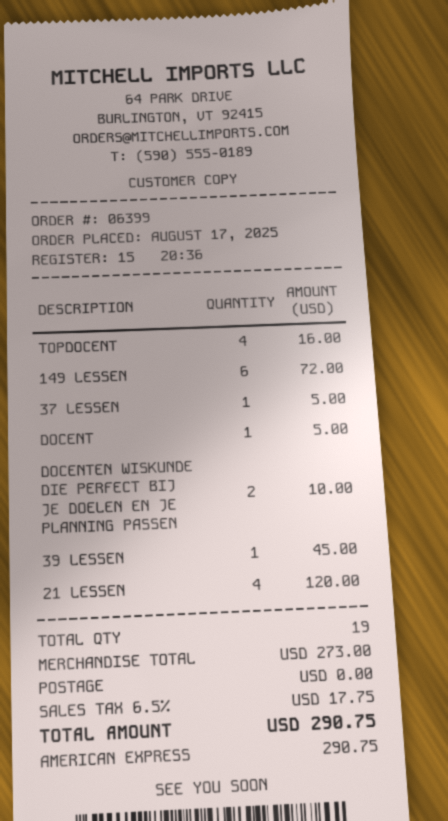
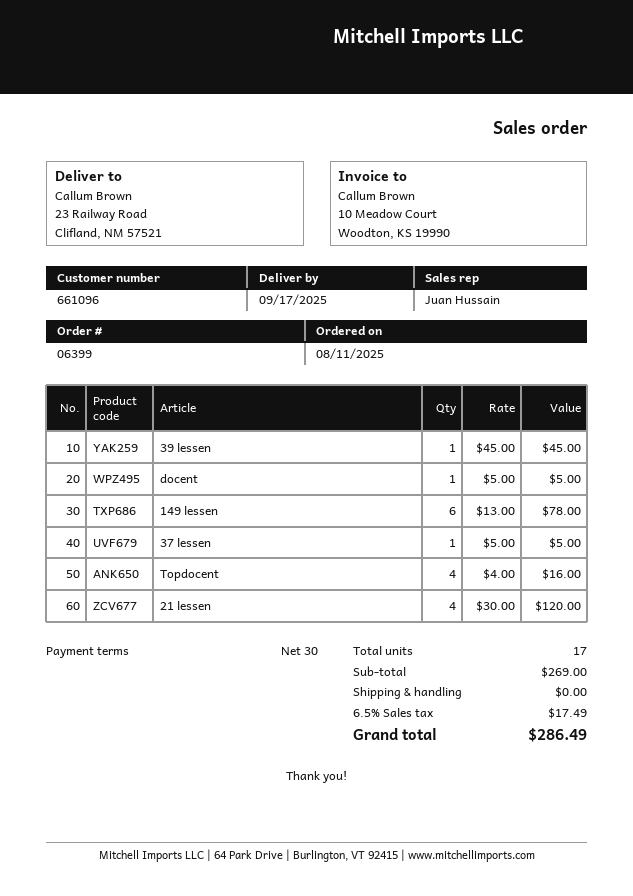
order date: 2025-08-17 -> 2025-08-11
149 LESSEN: 6 for 72.00 -> 6 for 78.00
DOCENTEN WISKUNDE DIE PERFECT BIJ JE DOELEN EN JE PLANNING PASSEN: 2 for 10.00 -> none
total quantity: 19 -> 17
subtotal: 273.00 -> 269.00
tax: 6.5% = 17.75 -> 6.5% = 17.49
total: 290.75 -> 286.49

